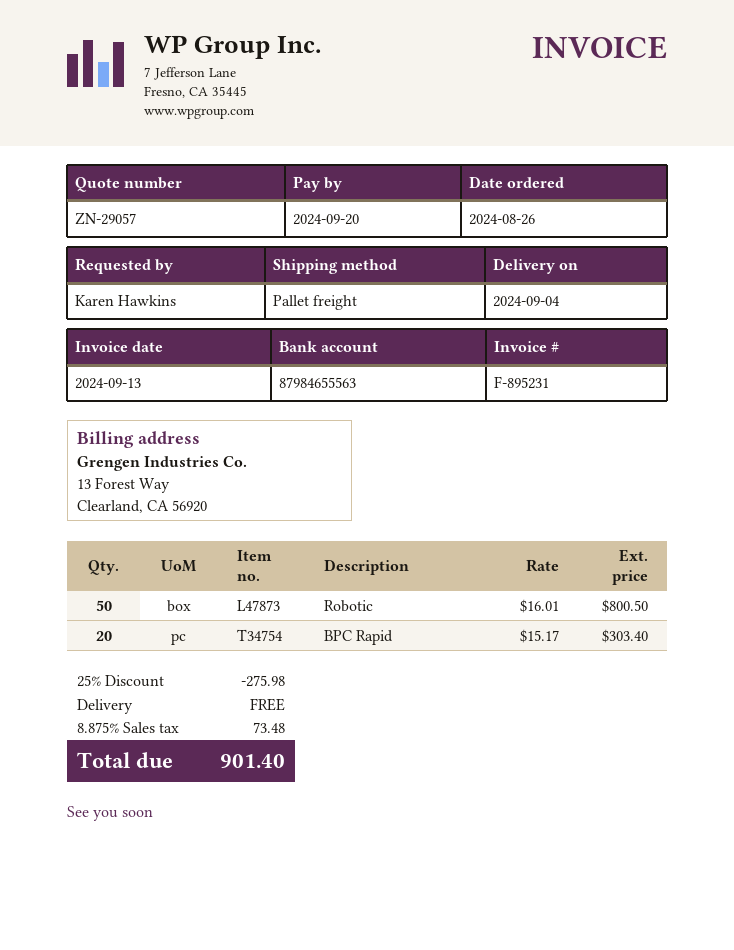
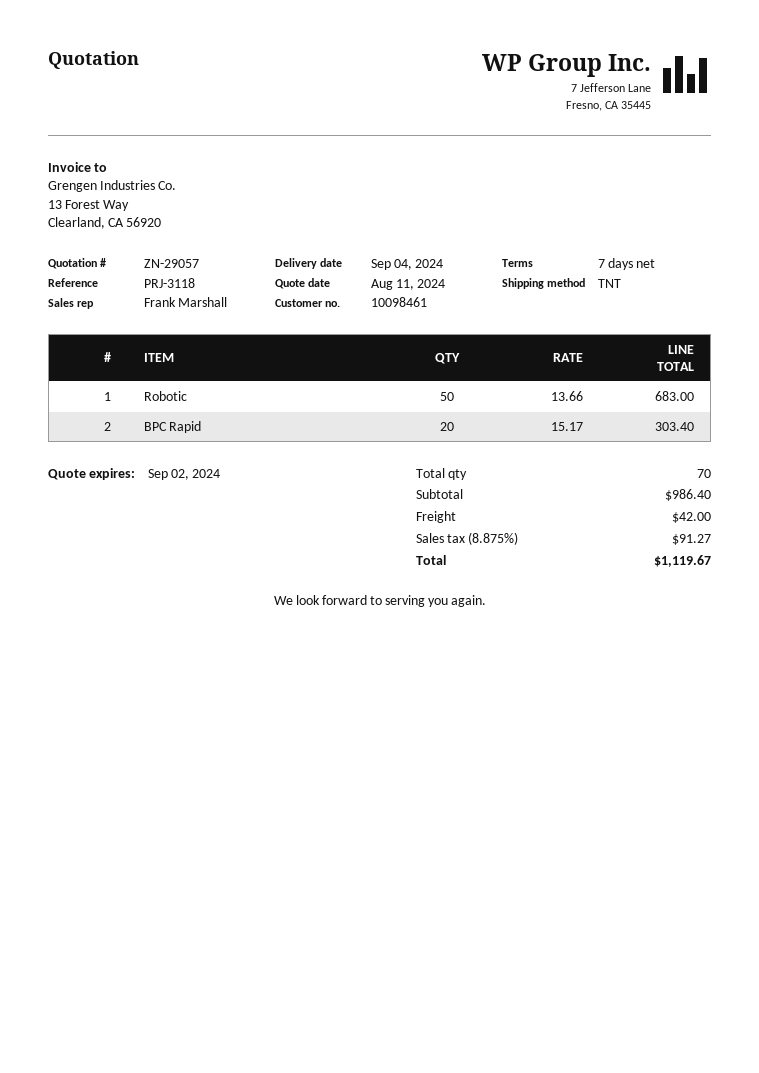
shipping method: pallet freight -> TNT
Robotic: 50 x 16.01 = 800.50 -> 50 x 13.66 = 683.00
discount: 25% = 275.98 -> none
shipping: 0.00 -> 42.00
tax: 8.875% = 73.48 -> 8.875% = 91.27
total: 901.40 -> 1119.67

